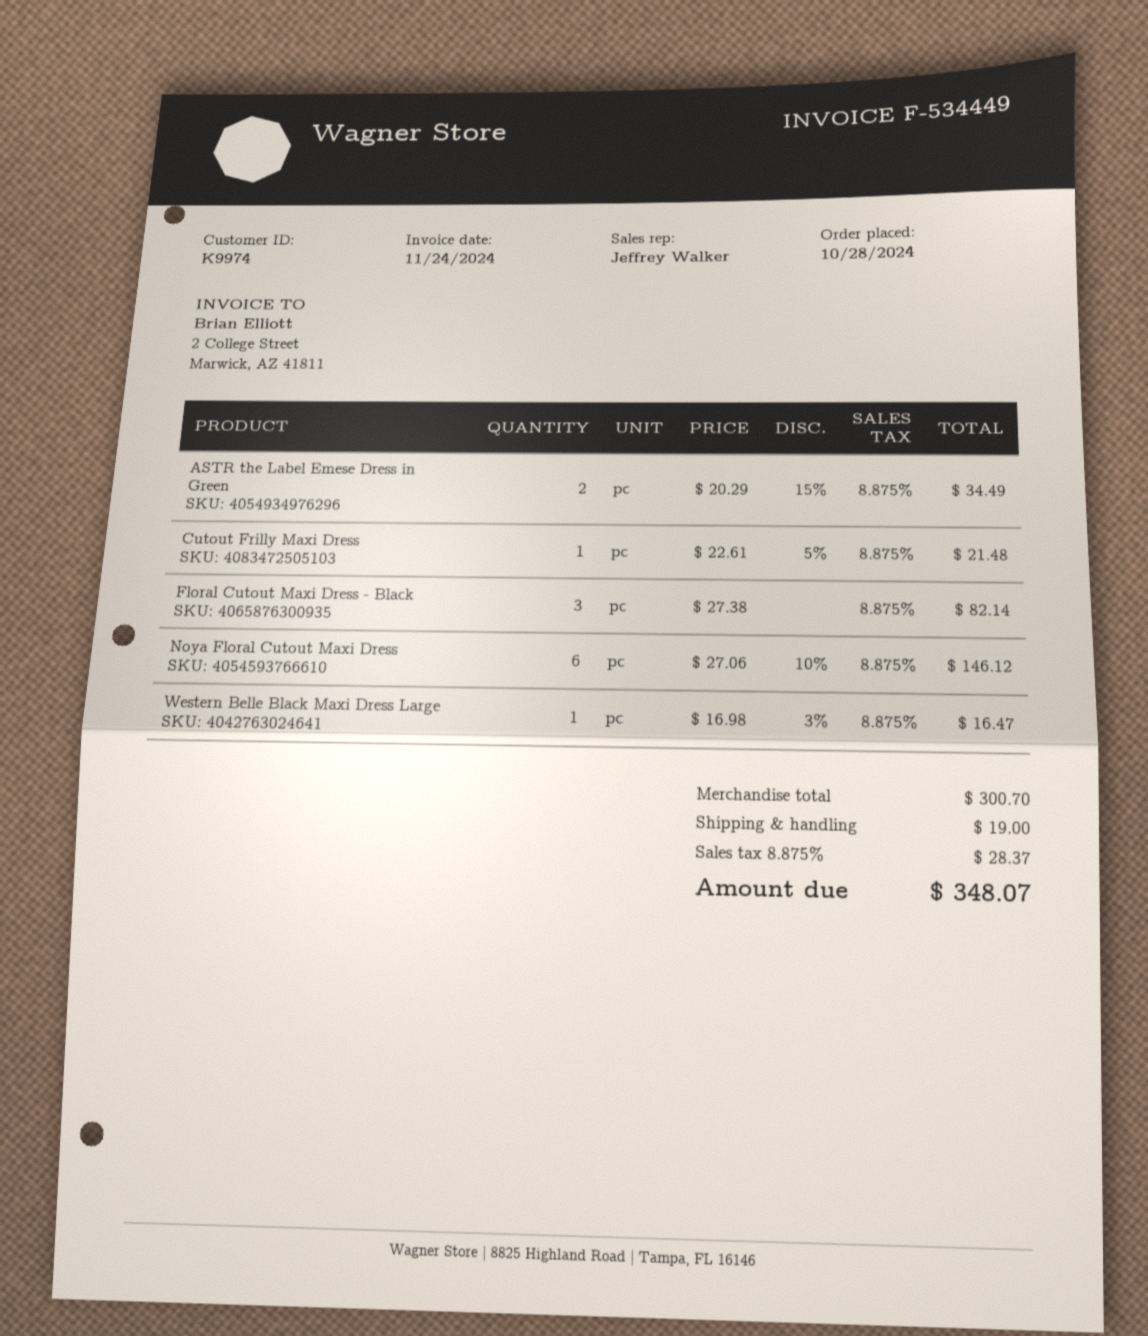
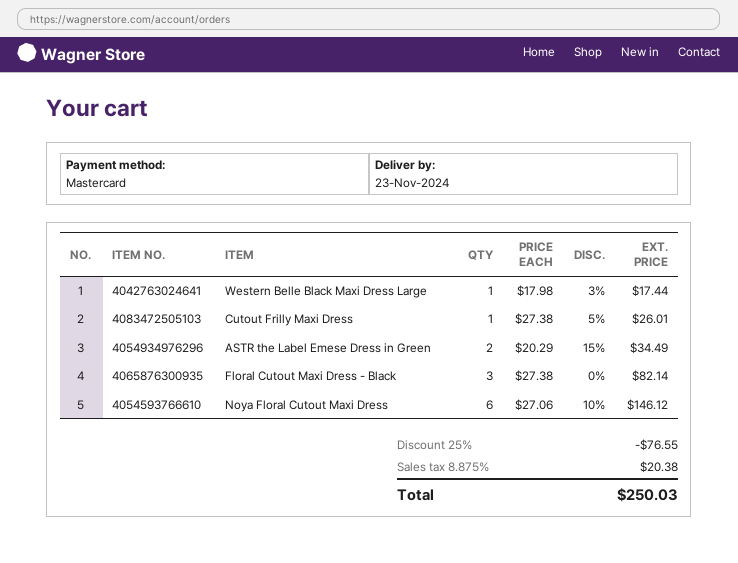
Cutout Frilly Maxi Dress: 1 x 22.61 - 5% = 21.48 -> 1 x 27.38 - 5% = 26.01
Western Belle Black Maxi Dress Large: 1 x 16.98 - 3% = 16.47 -> 1 x 17.98 - 3% = 17.44
discount: none -> 25% = 76.55
shipping: 19.00 -> none
tax: 8.875% = 28.37 -> 8.875% = 20.38
total: 348.07 -> 250.03

